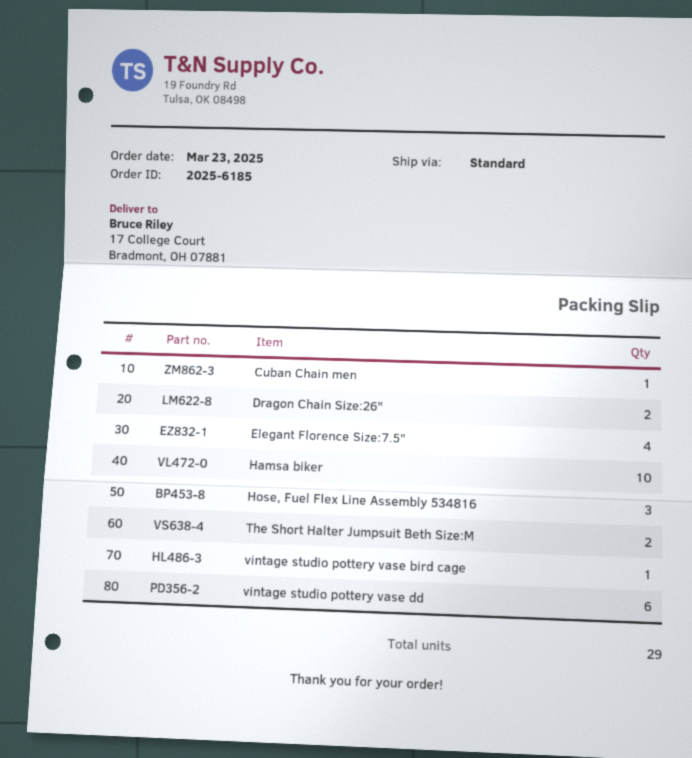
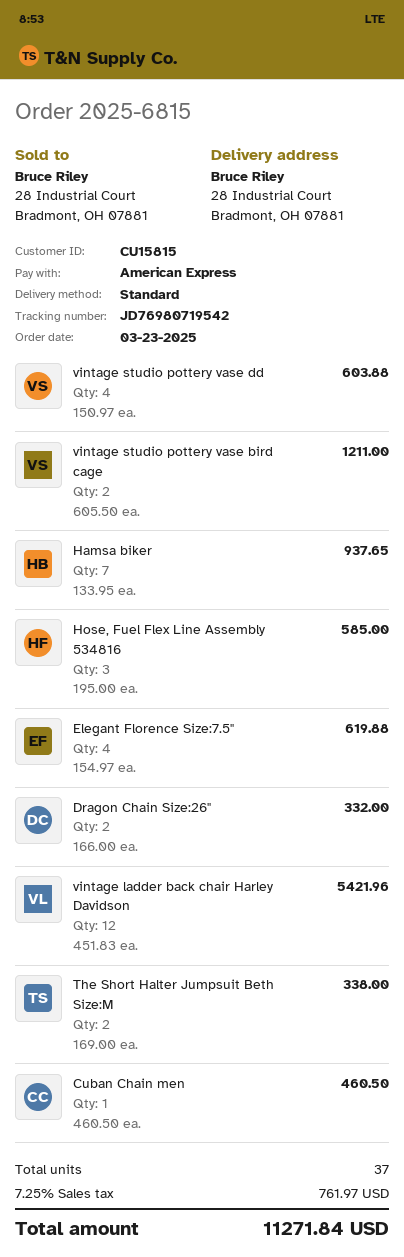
order number: 2025-6185 -> 2025-6815
ship to: 17 College Court, Bradmont, OH 07881 -> 28 Industrial Court, Bradmont, OH 07881
Hamsa biker: 10 -> 7
vintage studio pottery vase bird cage: 1 -> 2
vintage studio pottery vase dd: 6 -> 4
vintage ladder back chair Harley Davidson: none -> 12
total quantity: 29 -> 37

